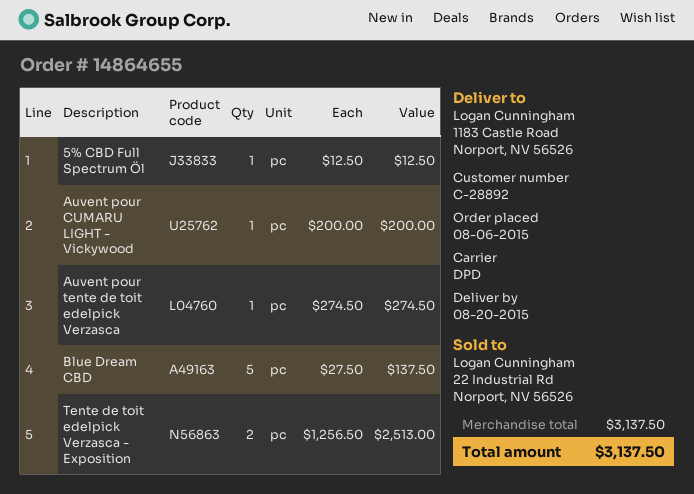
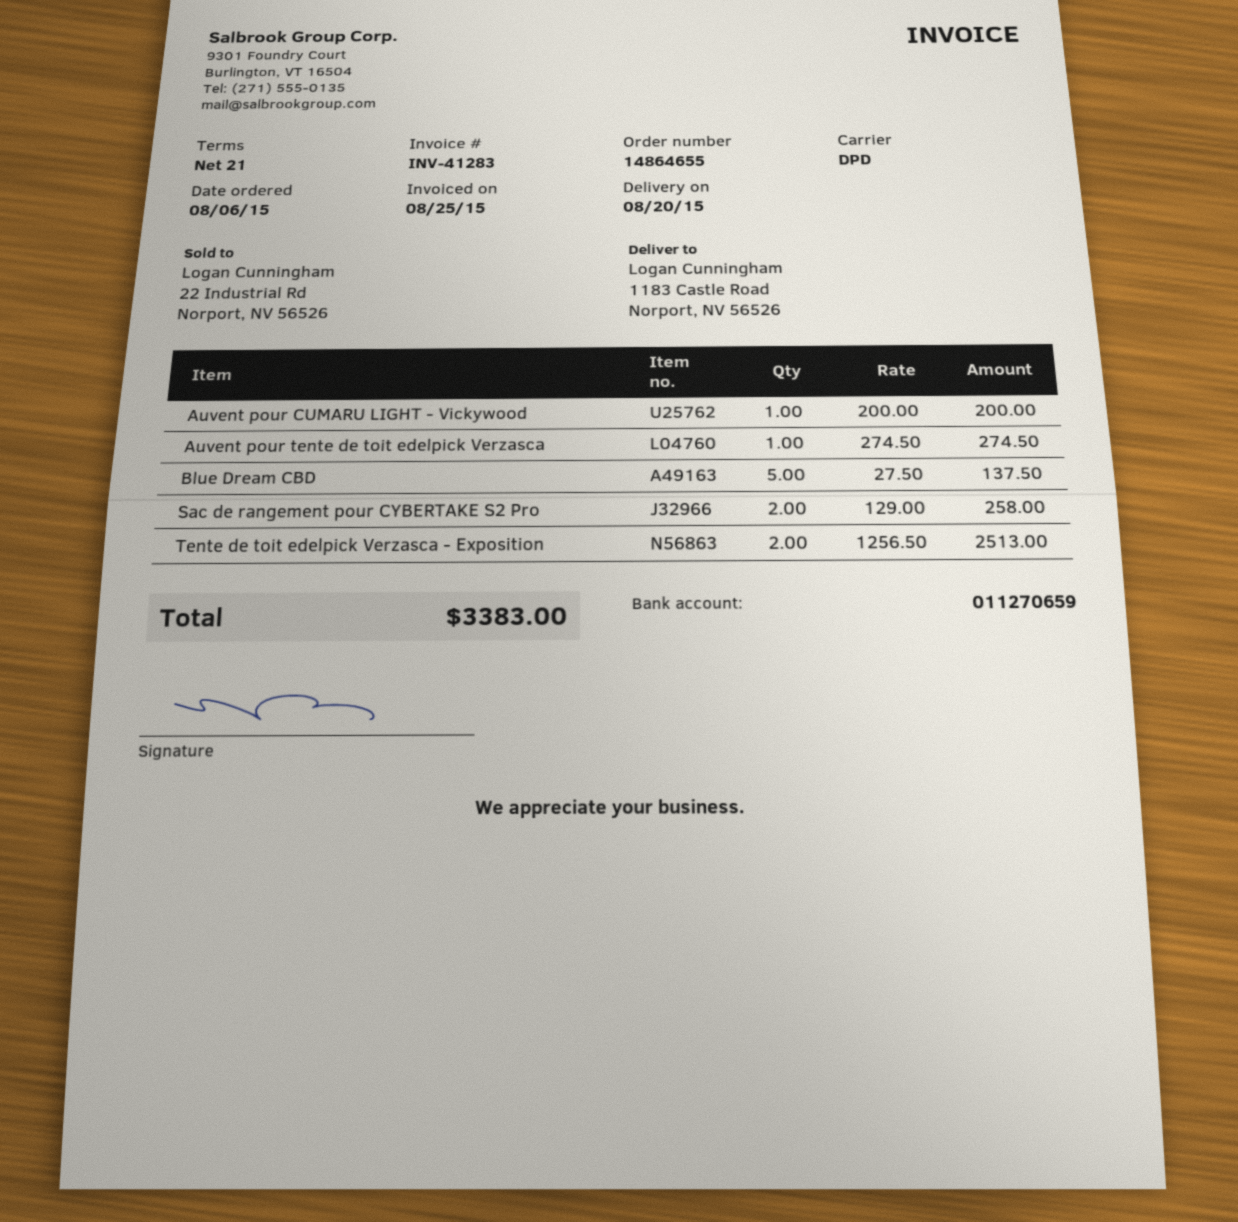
5% CBD Full Spectrum Öl: 1 x 12.50 = 12.50 -> none
Sac de rangement pour CYBERTAKE S2 Pro: none -> 2 x 129.00 = 258.00
total: 3137.50 -> 3383.00

